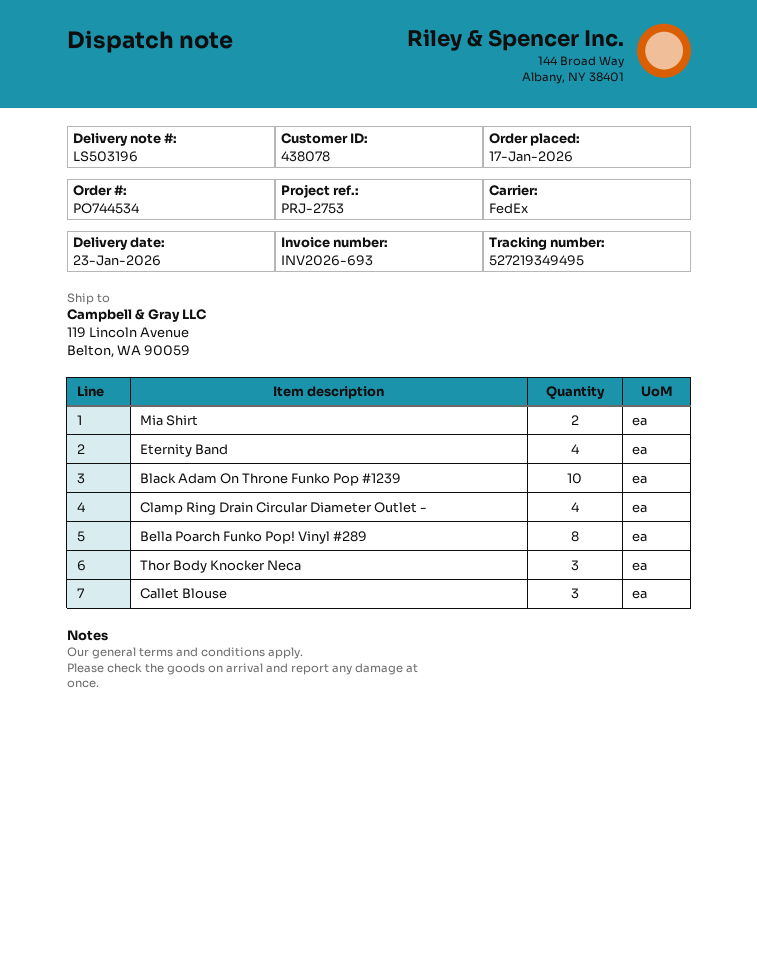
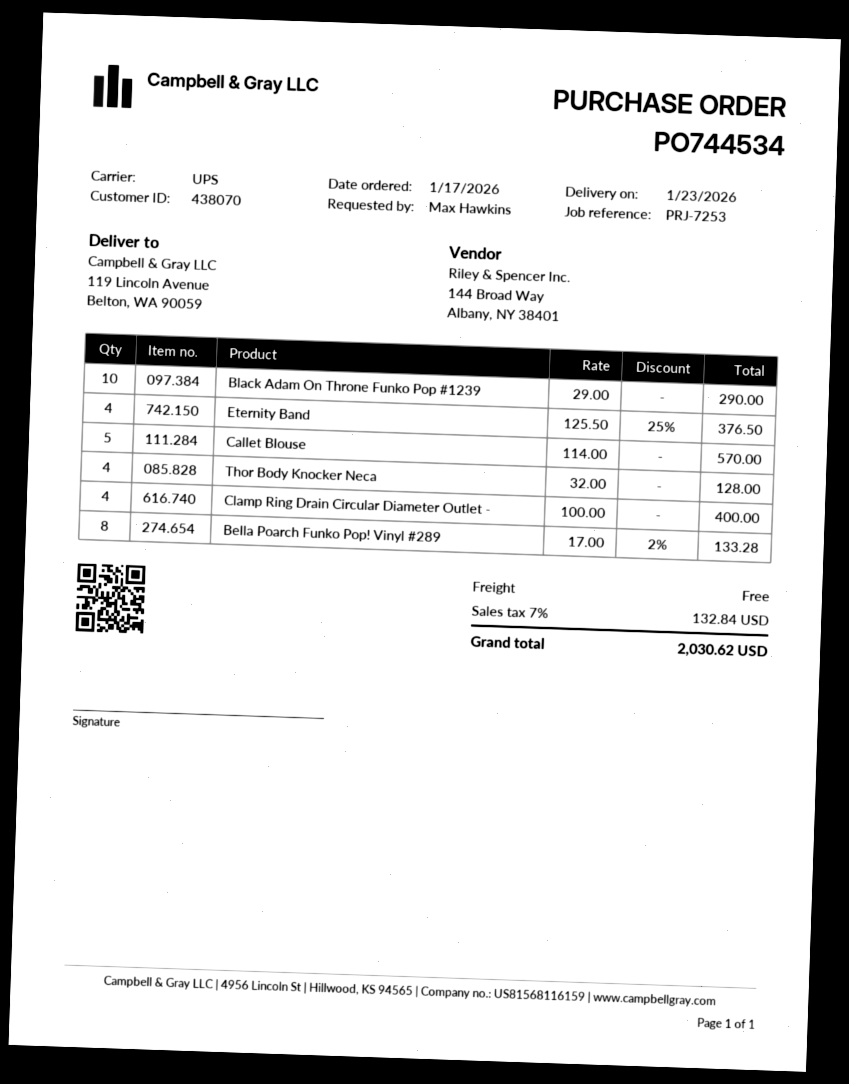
customer number: 438078 -> 438070
reference: PRJ-2753 -> PRJ-7253
shipping method: FedEx -> UPS
Mia Shirt: 2 -> none
Thor Body Knocker Neca: 3 -> 4
Callet Blouse: 3 -> 5

